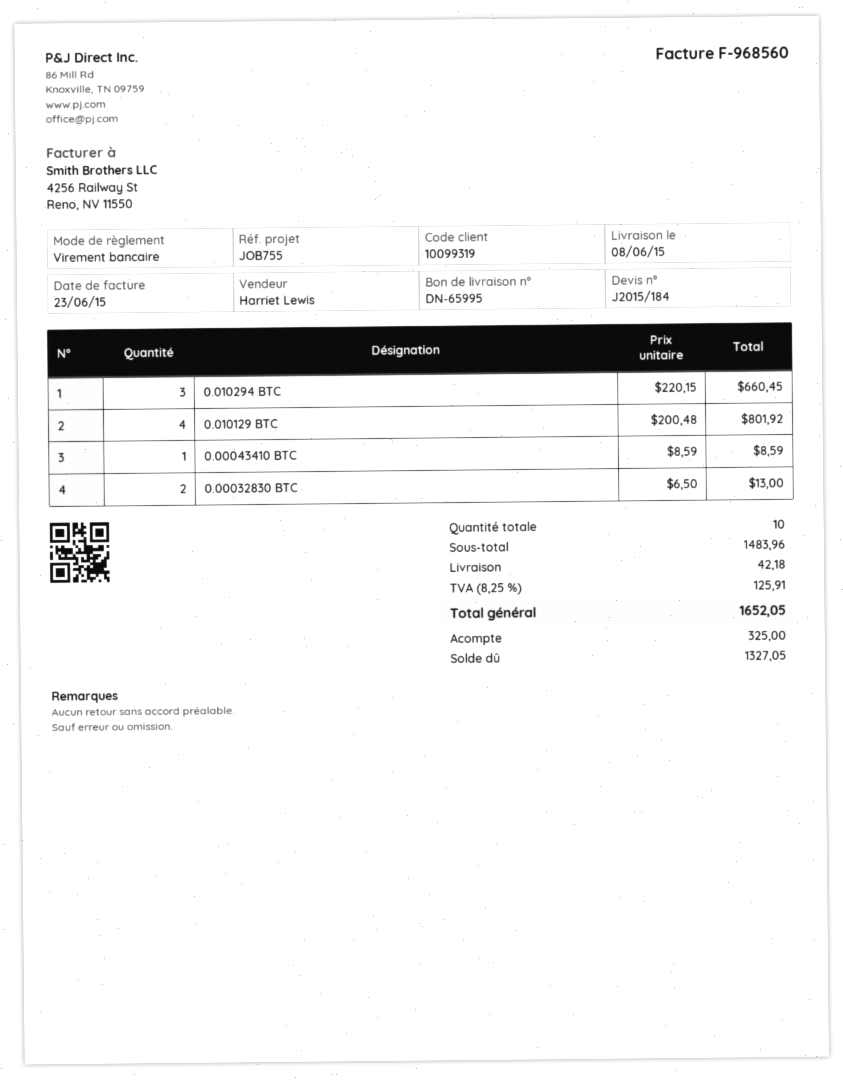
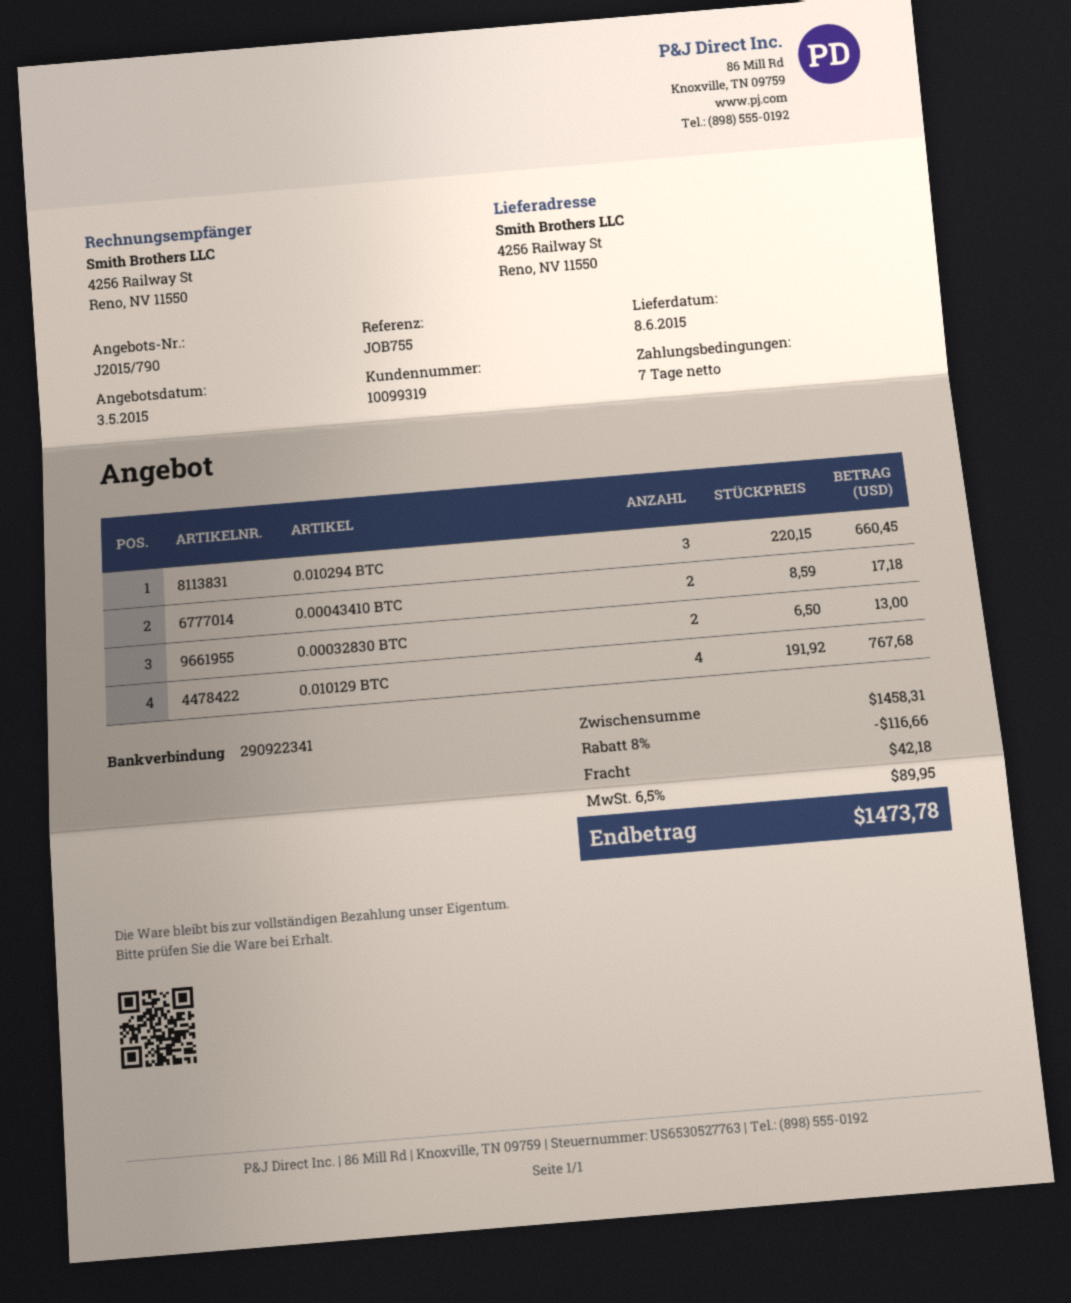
quote number: J2015/184 -> J2015/790
0.010129 BTC: 4 x 200.48 = 801.92 -> 4 x 191.92 = 767.68
0.00043410 BTC: 1 x 8.59 = 8.59 -> 2 x 8.59 = 17.18
subtotal: 1483.96 -> 1458.31
discount: none -> 8% = 116.66
tax: 8.25% = 125.91 -> 6.5% = 89.95
total: 1652.05 -> 1473.78

